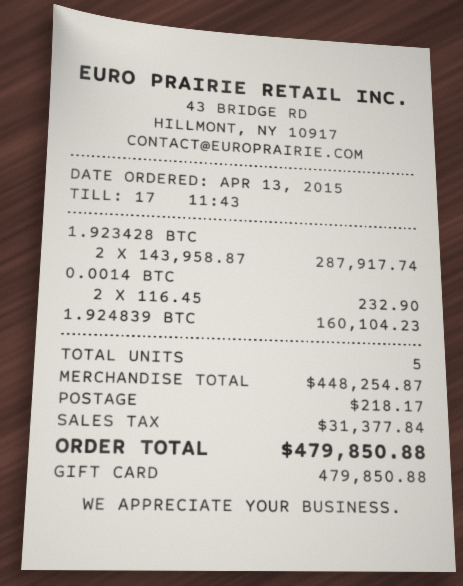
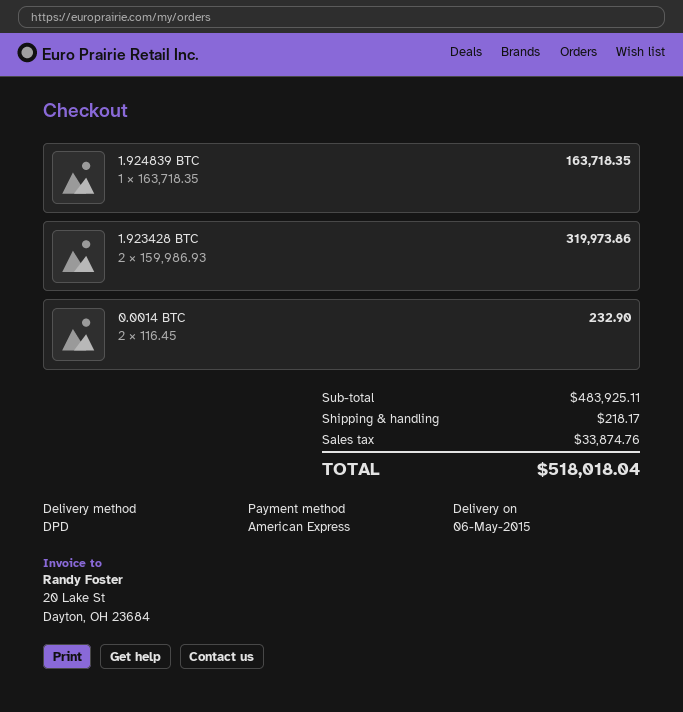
payment method: gift card -> American Express
1.923428 BTC: 2 x 143958.87 = 287917.74 -> 2 x 159986.93 = 319973.86
1.924839 BTC: 1 x 160104.23 = 160104.23 -> 1 x 163718.35 = 163718.35
subtotal: 448254.87 -> 483925.11
tax: 31377.84 -> 33874.76
total: 479850.88 -> 518018.04

